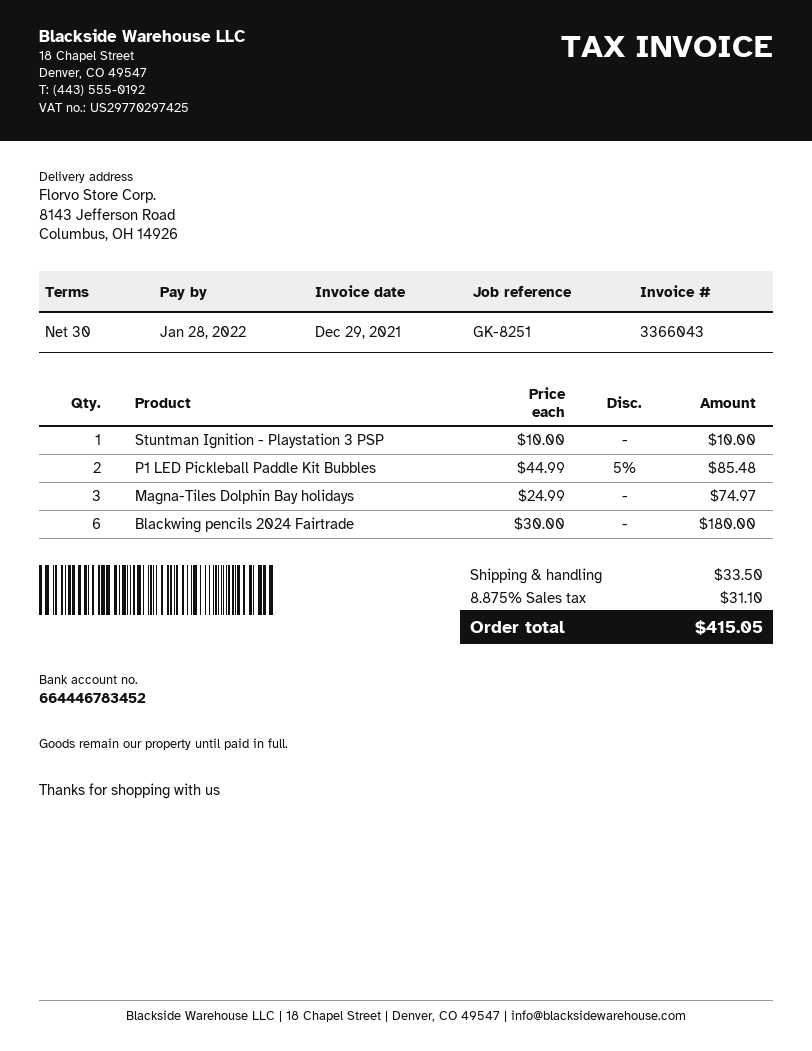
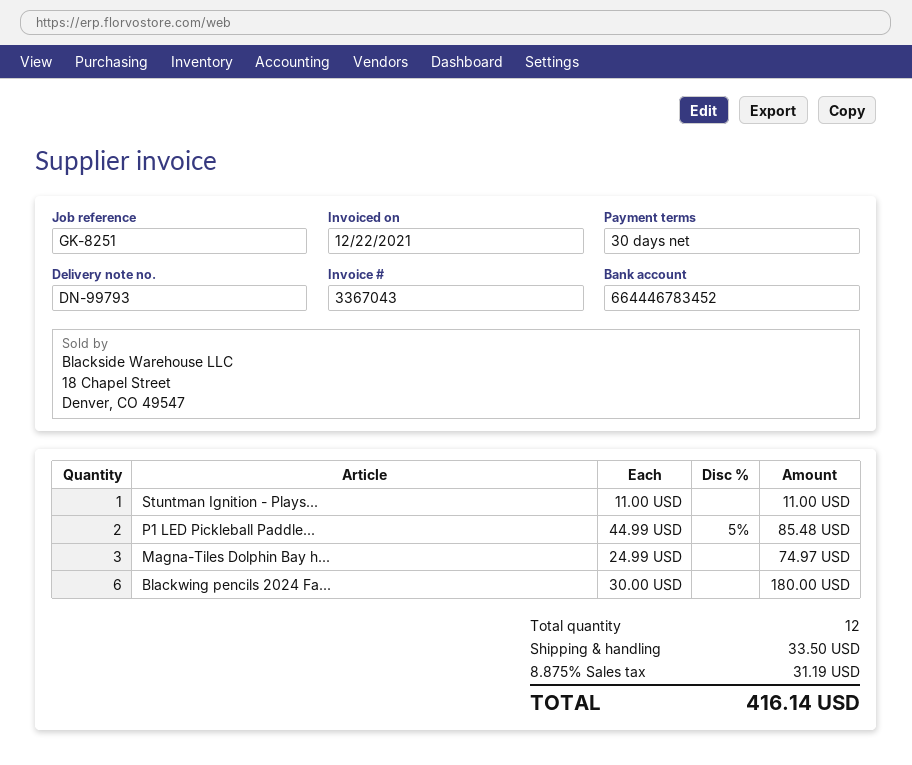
invoice number: 3366043 -> 3367043
invoice date: 2021-12-29 -> 2021-12-22
Stuntman Ignition - Playstation 3 PSP: 1 x 10.00 = 10.00 -> 1 x 11.00 = 11.00
tax: 8.875% = 31.10 -> 8.875% = 31.19
total: 415.05 -> 416.14

